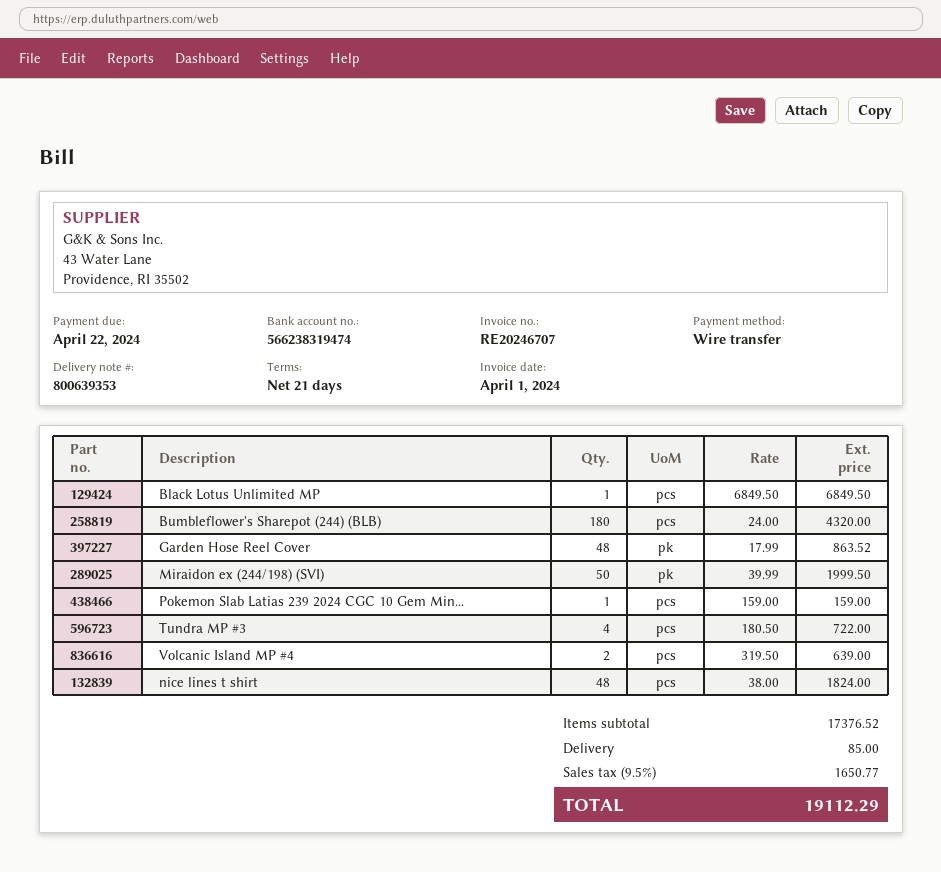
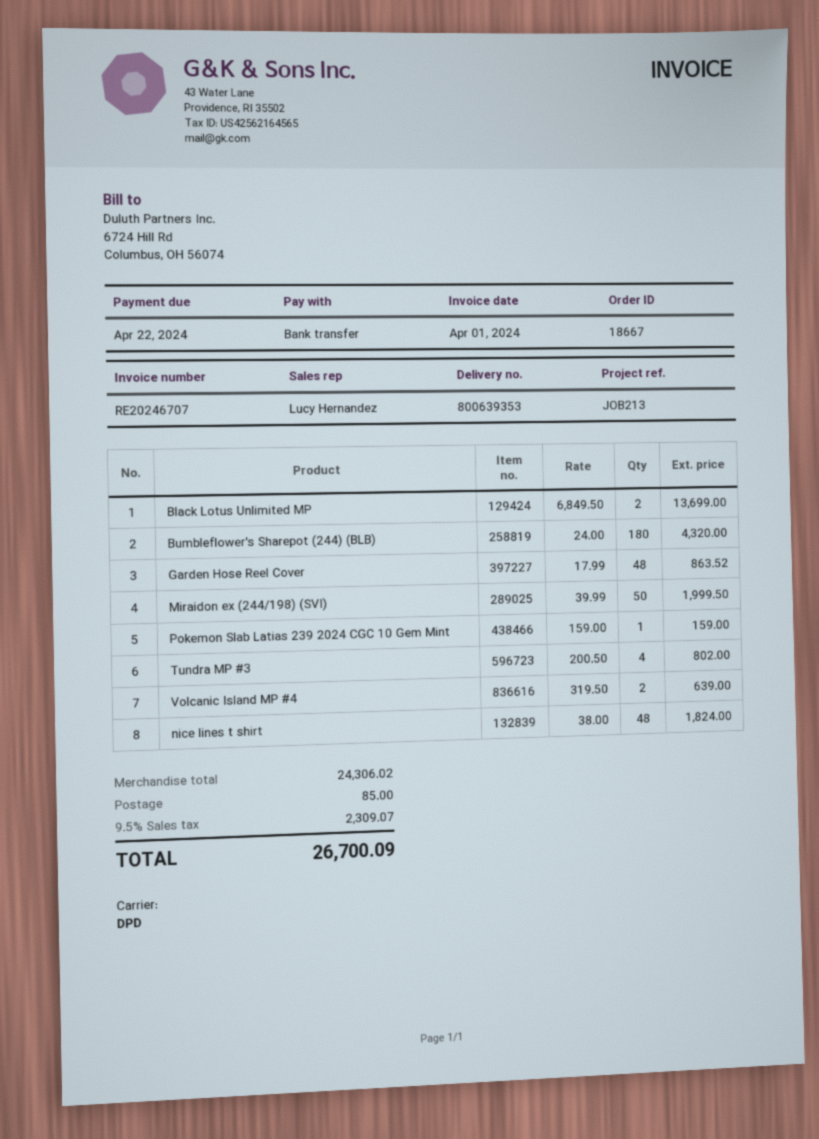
Black Lotus Unlimited MP: 1 x 6849.50 = 6849.50 -> 2 x 6849.50 = 13699.00
Tundra MP #3: 4 x 180.50 = 722.00 -> 4 x 200.50 = 802.00
subtotal: 17376.52 -> 24306.02
tax: 9.5% = 1650.77 -> 9.5% = 2309.07
total: 19112.29 -> 26700.09

